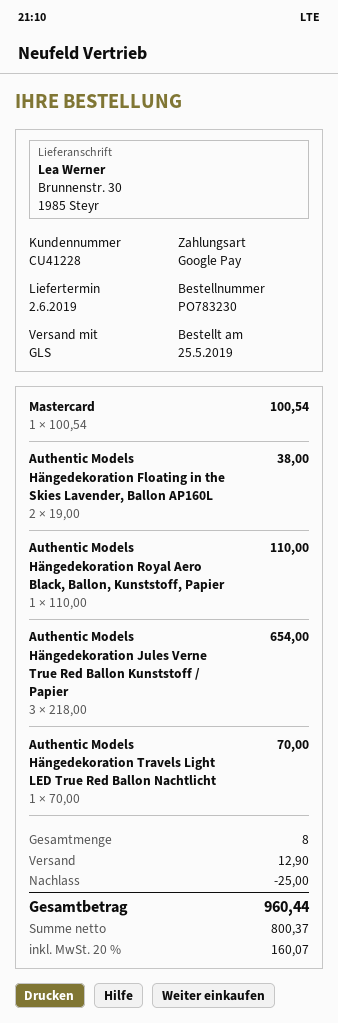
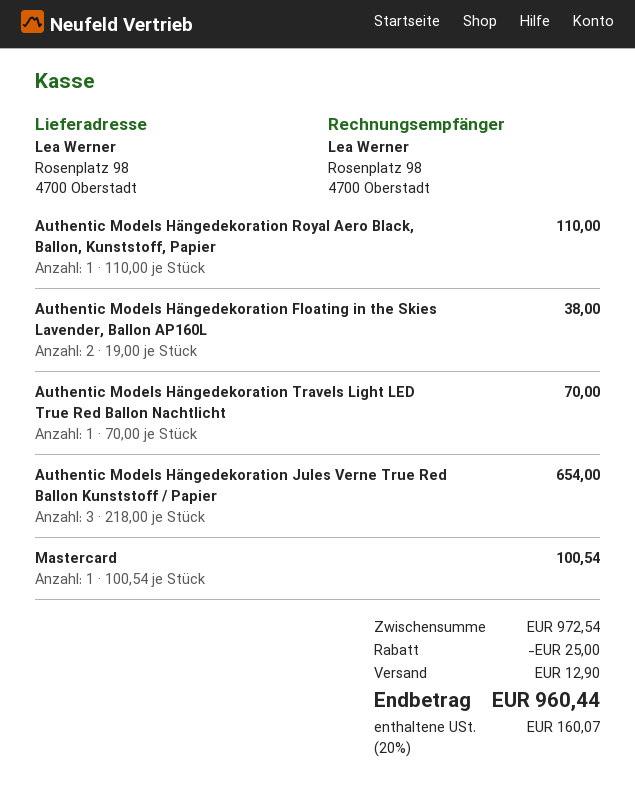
ship to: Brunnenstr. 30, 1985 Steyr -> Rosenplatz 98, 4700 Oberstadt

